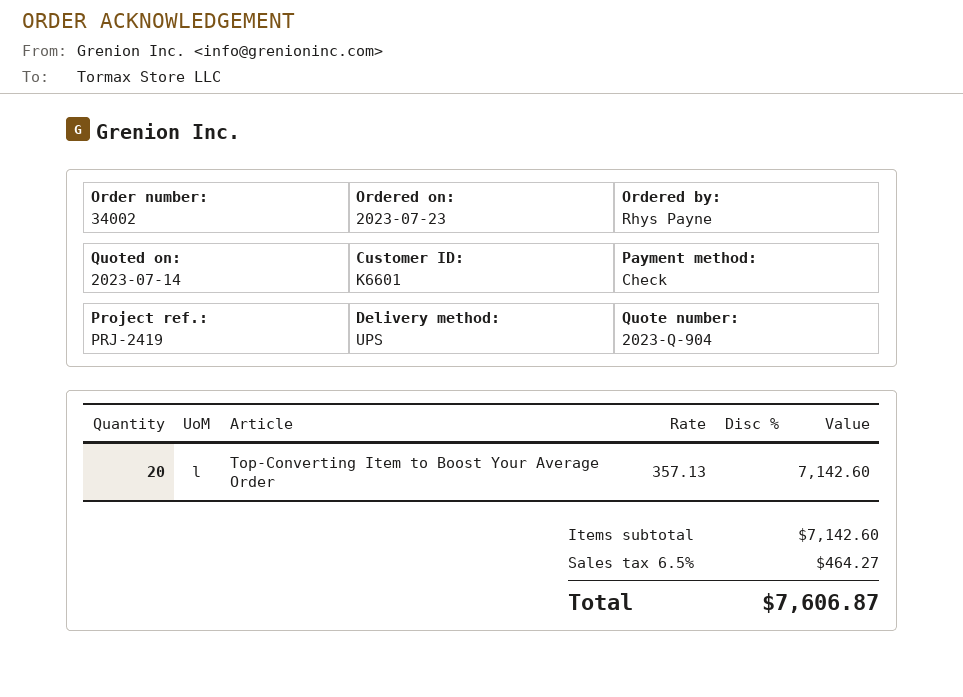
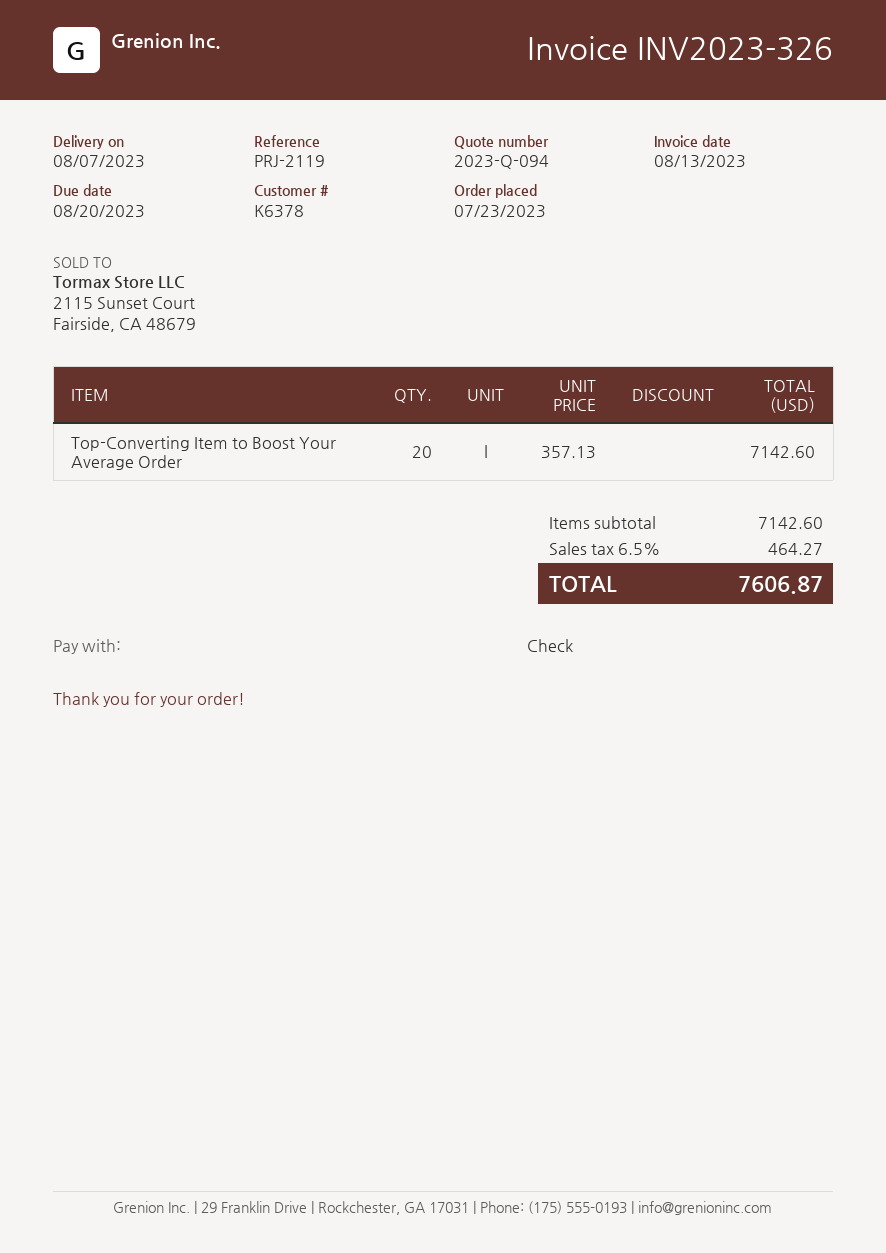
quote number: 2023-Q-904 -> 2023-Q-094
customer number: K6601 -> K6378
reference: PRJ-2419 -> PRJ-2119

